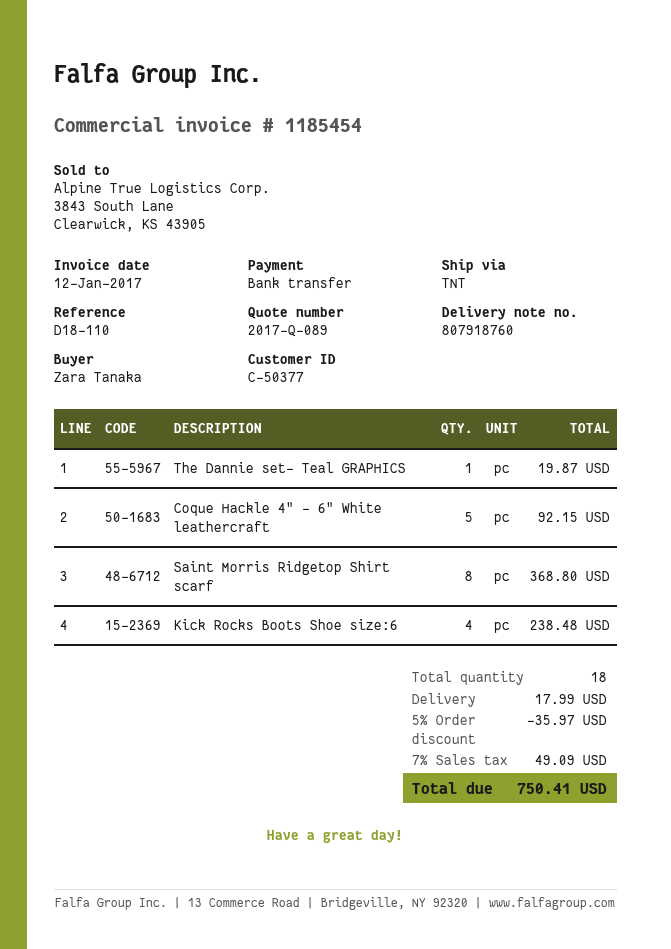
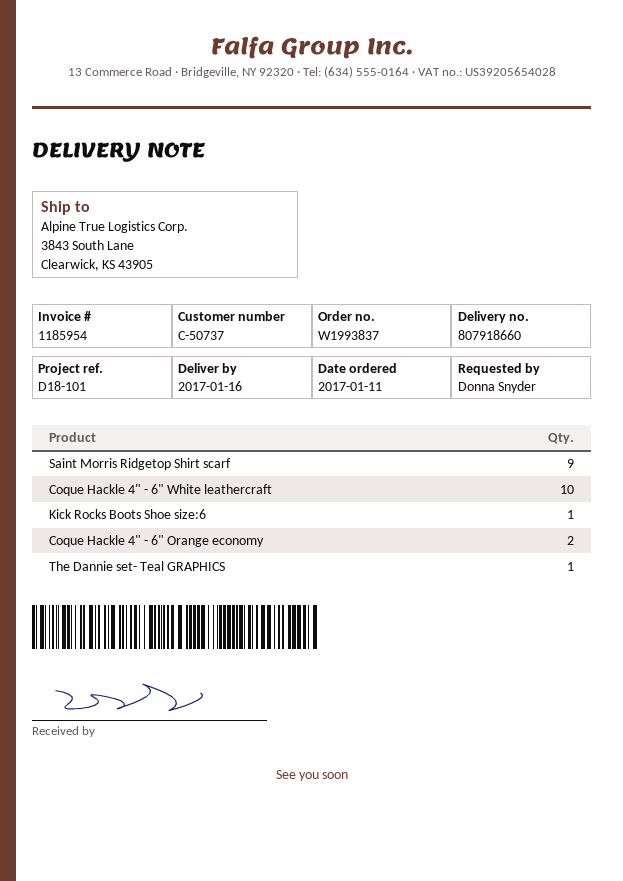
delivery note number: 807918760 -> 807918660
invoice number: 1185454 -> 1185954
customer number: C-50377 -> C-50737
reference: D18-110 -> D18-101
ordered by: Zara Tanaka -> Donna Snyder
Coque Hackle 4" - 6" White leathercraft: 5 -> 10
Saint Morris Ridgetop Shirt scarf: 8 -> 9
Kick Rocks Boots Shoe size:6: 4 -> 1
Coque Hackle 4" - 6" Orange economy: none -> 2

